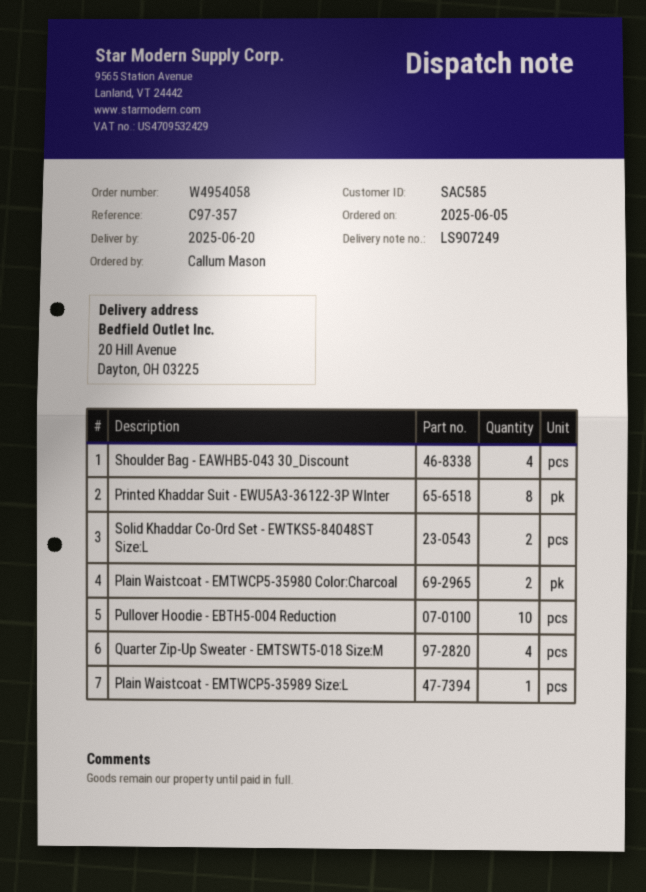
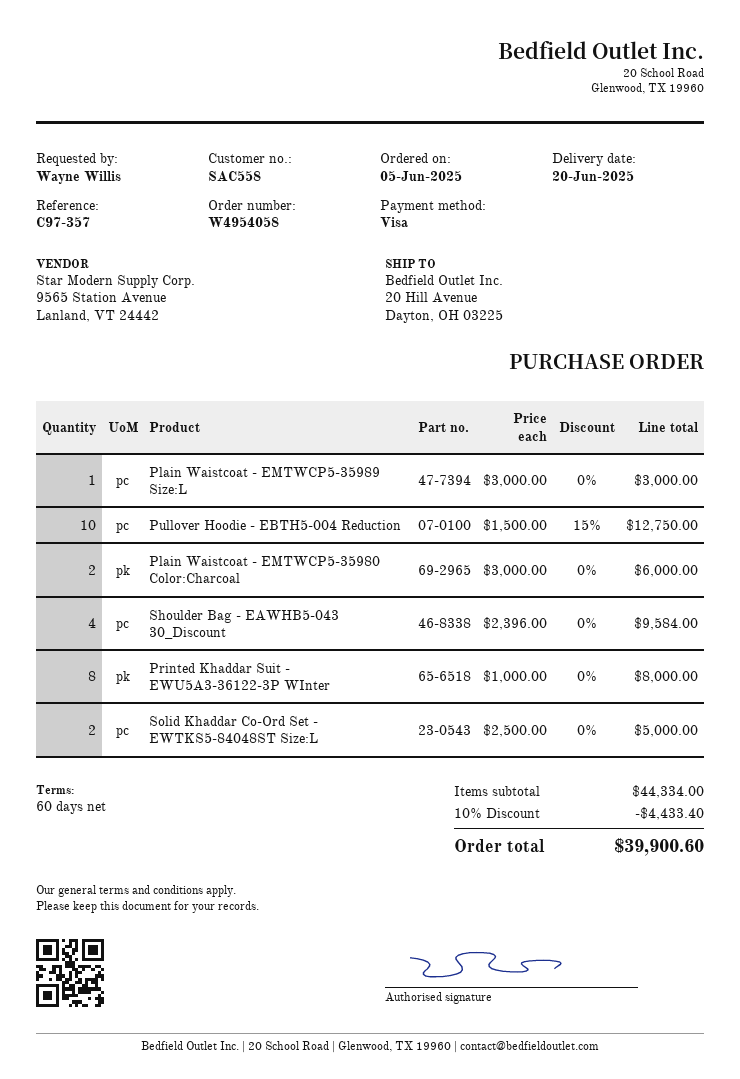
customer number: SAC585 -> SAC558
ordered by: Callum Mason -> Wayne Willis
Quarter Zip-Up Sweater - EMTSWT5-018 Size:M: 4 -> none

